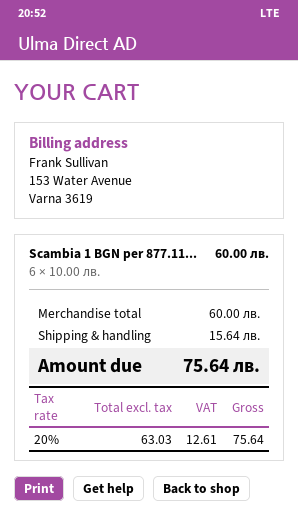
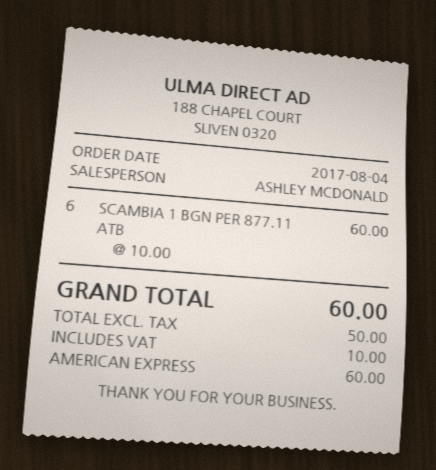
shipping: 15.64 -> none
net: 63.03 -> 50.00
tax: 12.61 -> 10.00
total: 75.64 -> 60.00

